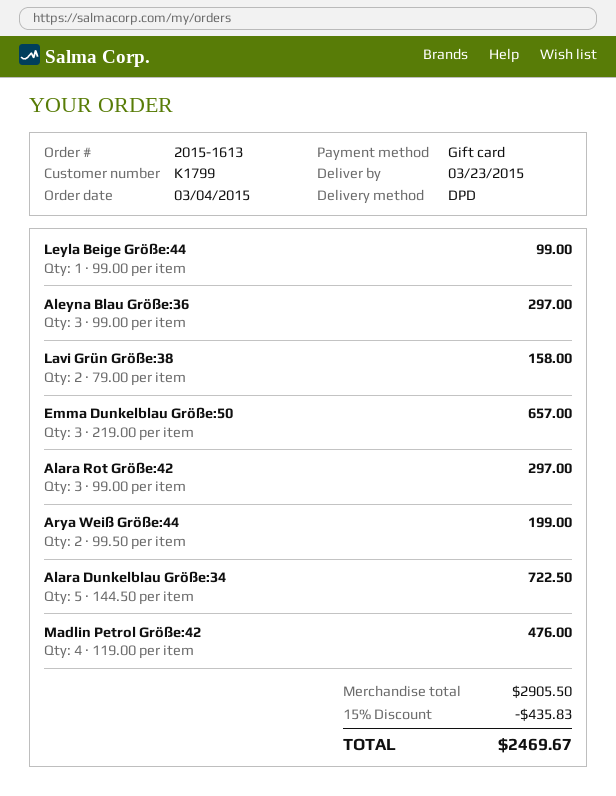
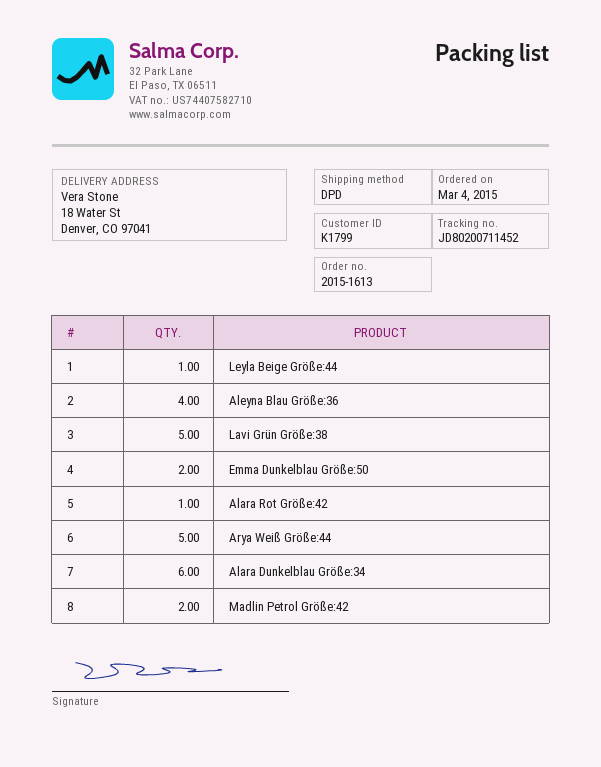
Aleyna Blau Größe:36: 3 -> 4
Lavi Grün Größe:38: 2 -> 5
Emma Dunkelblau Größe:50: 3 -> 2
Alara Rot Größe:42: 3 -> 1
Arya Weiß Größe:44: 2 -> 5
Alara Dunkelblau Größe:34: 5 -> 6
Madlin Petrol Größe:42: 4 -> 2

